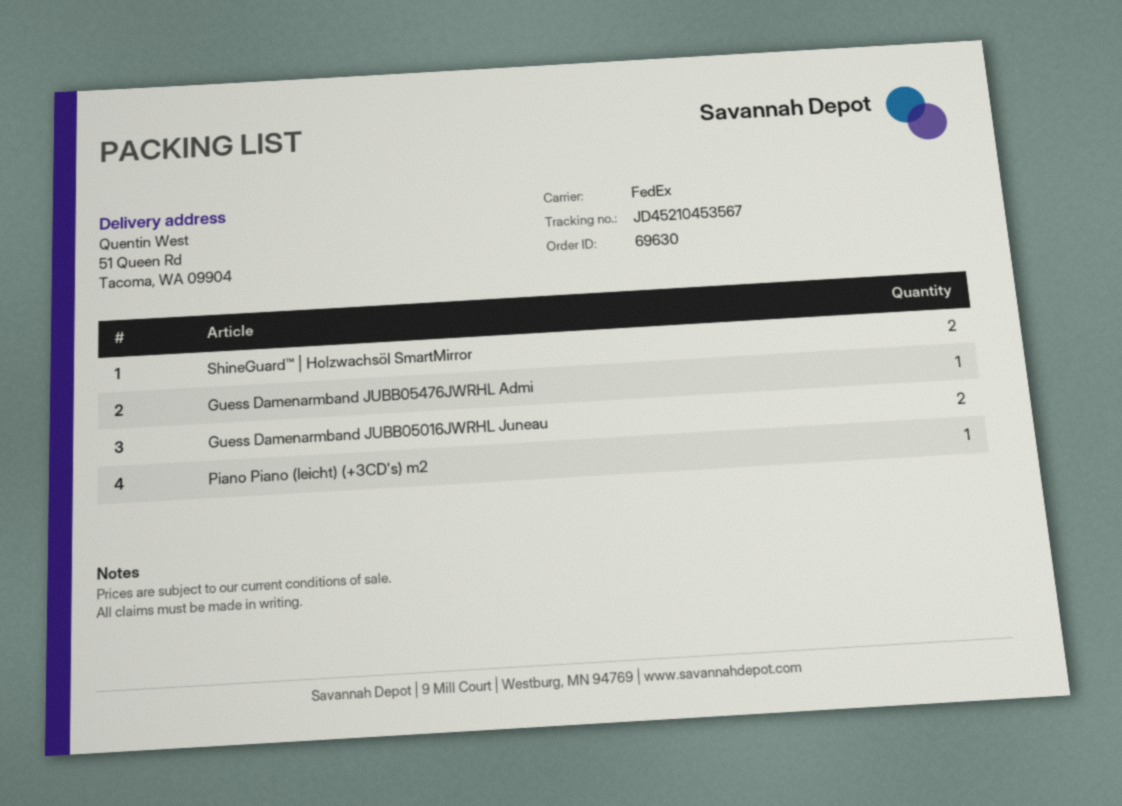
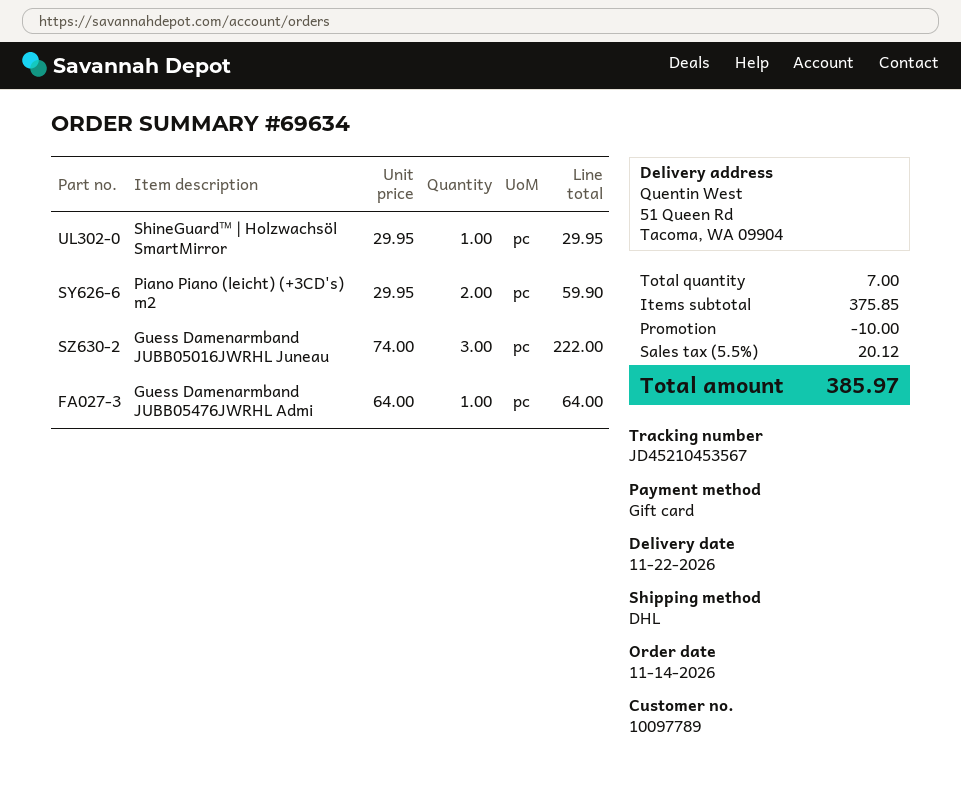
order number: 69630 -> 69634
shipping method: FedEx -> DHL
ShineGuard™ | Holzwachsöl SmartMirror: 2 -> 1
Guess Damenarmband JUBB05016JWRHL Juneau: 2 -> 3
Piano Piano (leicht) (+3CD's) m2: 1 -> 2

